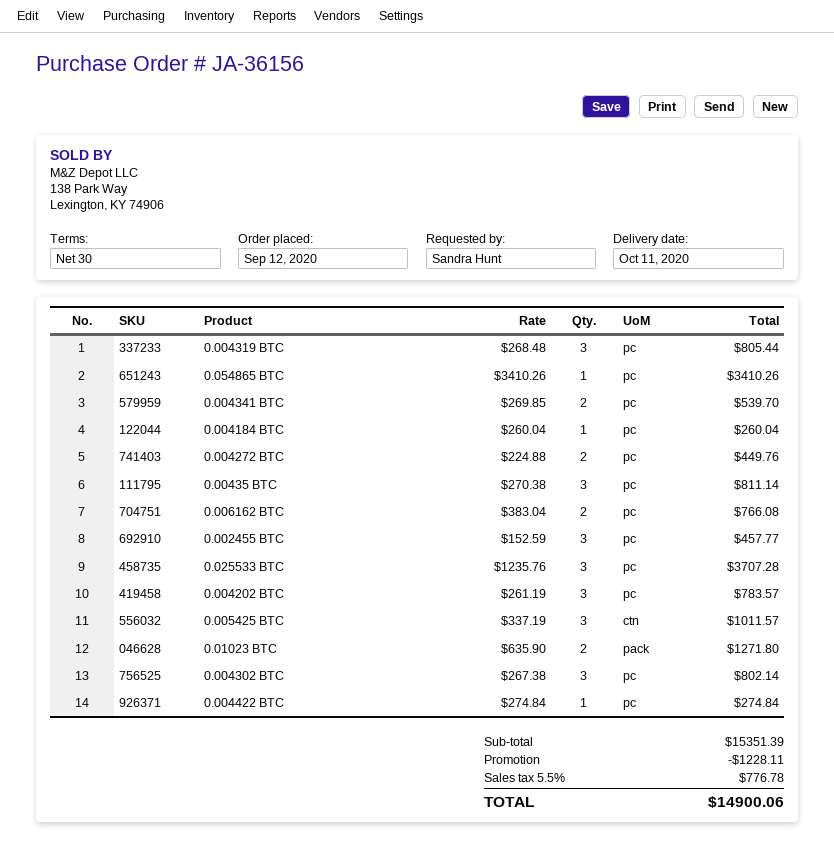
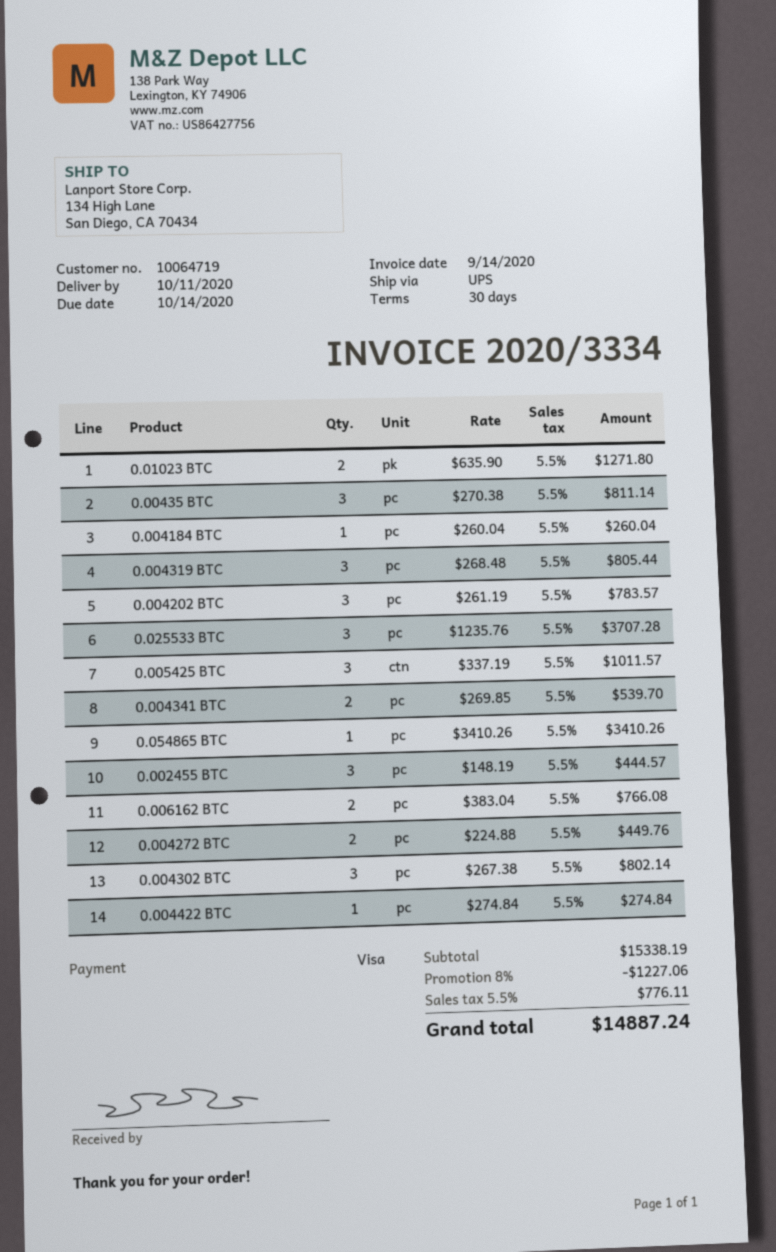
0.002455 BTC: 3 x 152.59 = 457.77 -> 3 x 148.19 = 444.57
subtotal: 15351.39 -> 15338.19
discount: 1228.11 -> 1227.06
tax: 5.5% = 776.78 -> 5.5% = 776.11
total: 14900.06 -> 14887.24

